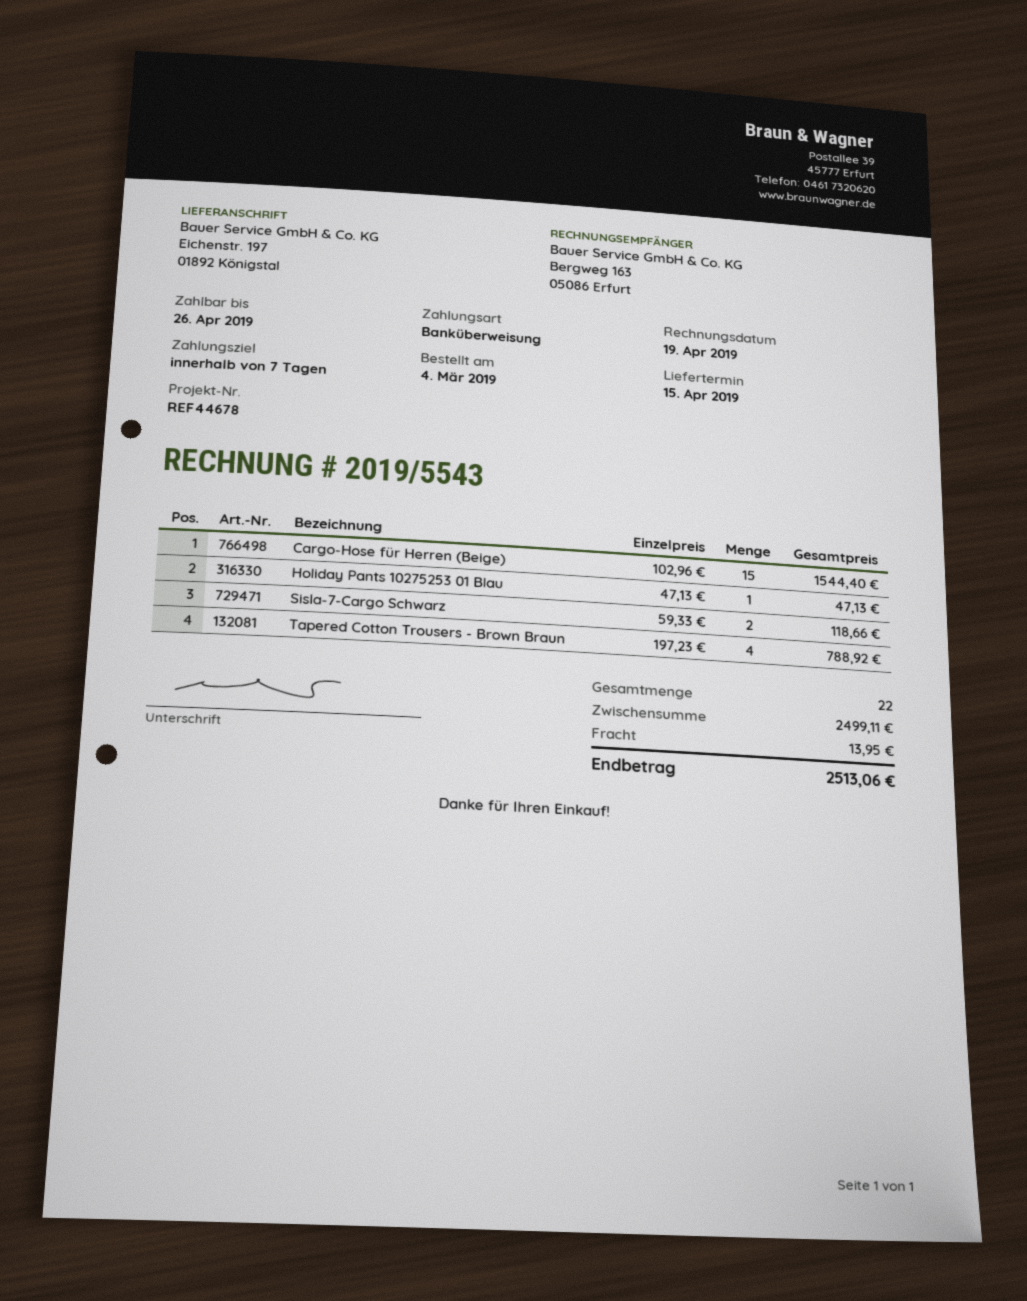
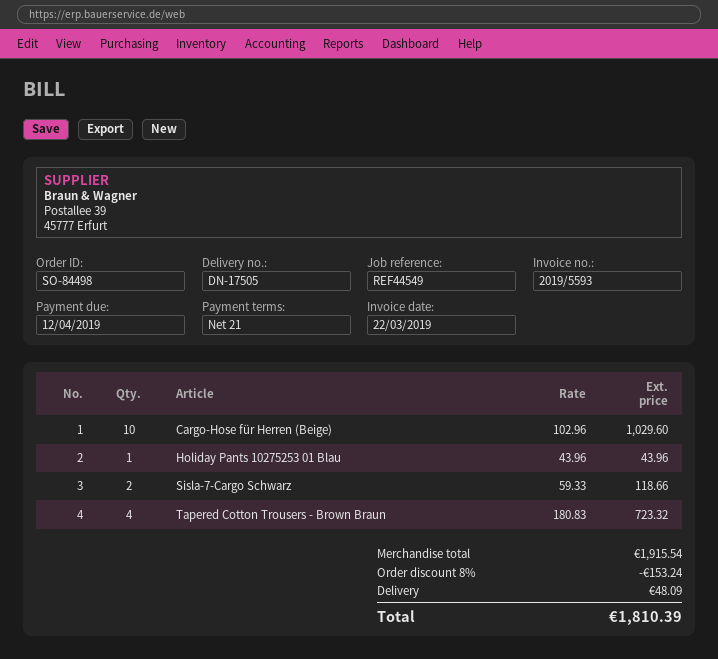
invoice number: 2019/5543 -> 2019/5593
invoice date: 2019-04-19 -> 2019-03-22
payment terms: 7 days -> 21 days
due date: 2019-04-26 -> 2019-04-12
reference: REF44678 -> REF44549
Cargo-Hose für Herren (Beige): 15 x 102.96 = 1544.40 -> 10 x 102.96 = 1029.60
Holiday Pants 10275253 01 Blau: 1 x 47.13 = 47.13 -> 1 x 43.96 = 43.96
Tapered Cotton Trousers - Brown Braun: 4 x 197.23 = 788.92 -> 4 x 180.83 = 723.32
subtotal: 2499.11 -> 1915.54
discount: none -> 8% = 153.24
shipping: 13.95 -> 48.09
total: 2513.06 -> 1810.39

